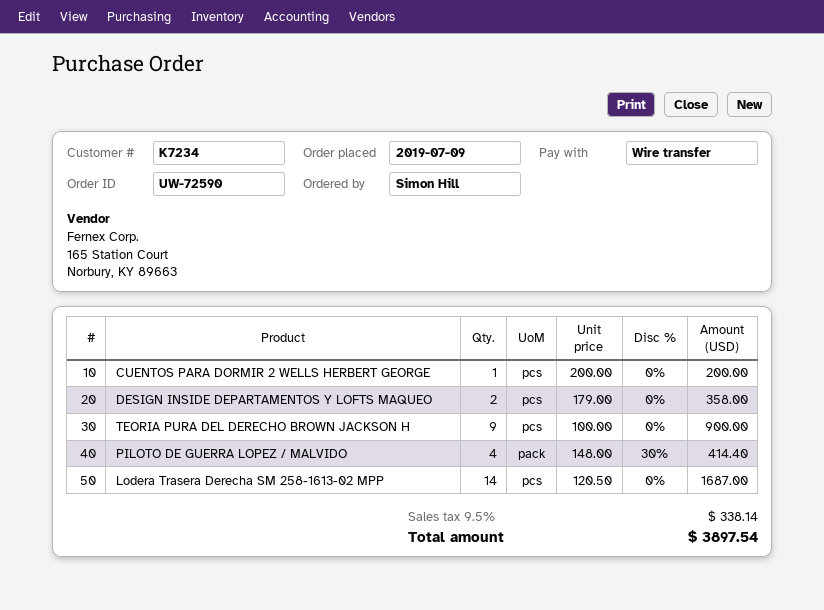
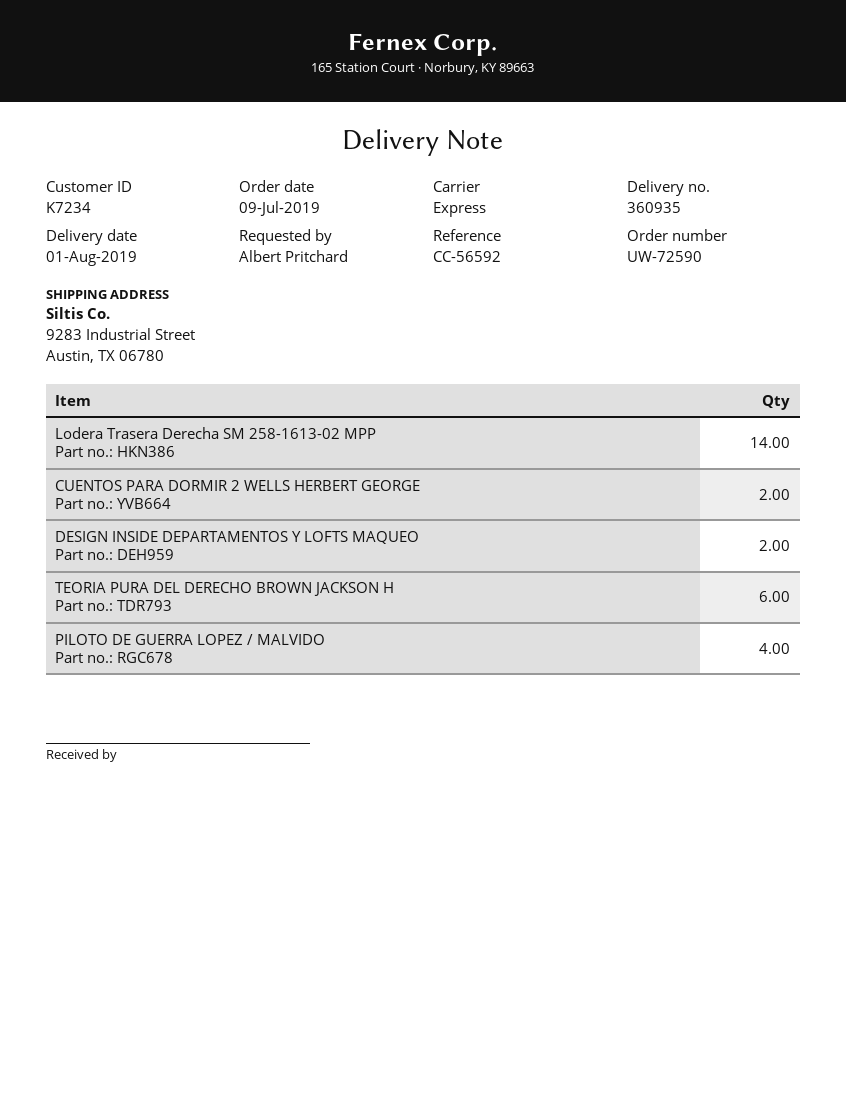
ordered by: Simon Hill -> Albert Pritchard
CUENTOS PARA DORMIR 2 WELLS HERBERT GEORGE: 1 -> 2
TEORIA PURA DEL DERECHO BROWN JACKSON H: 9 -> 6

